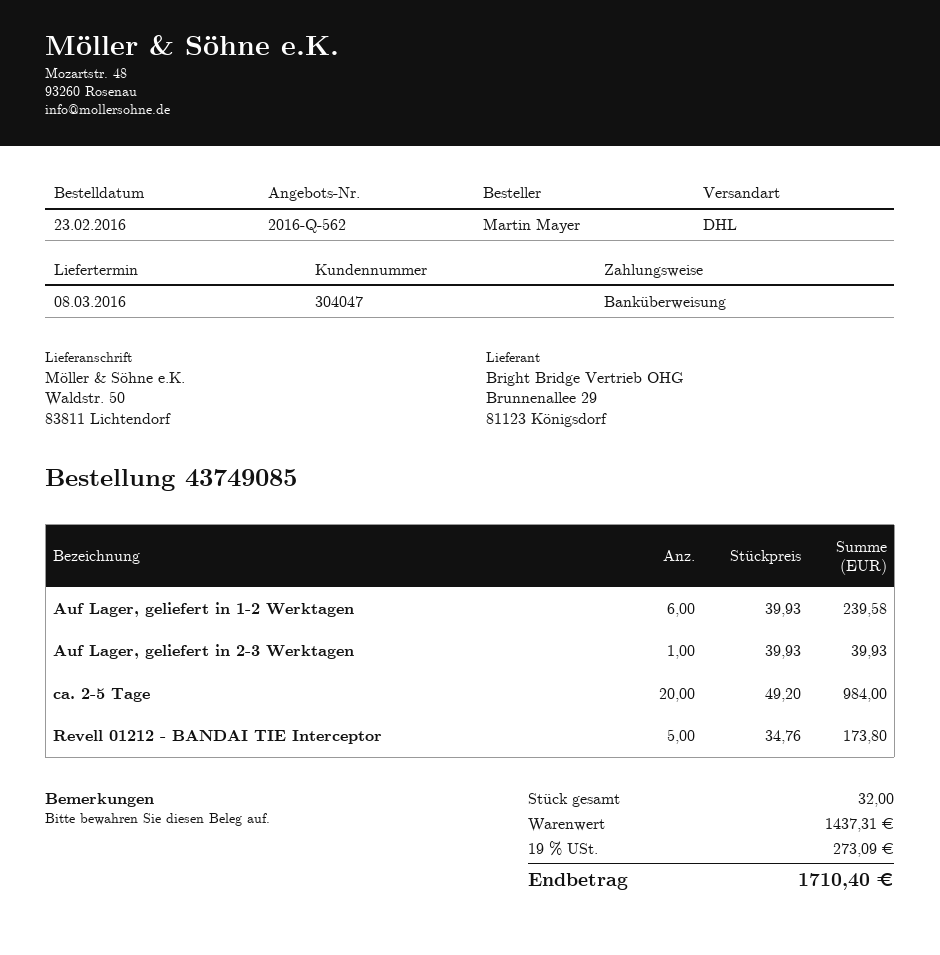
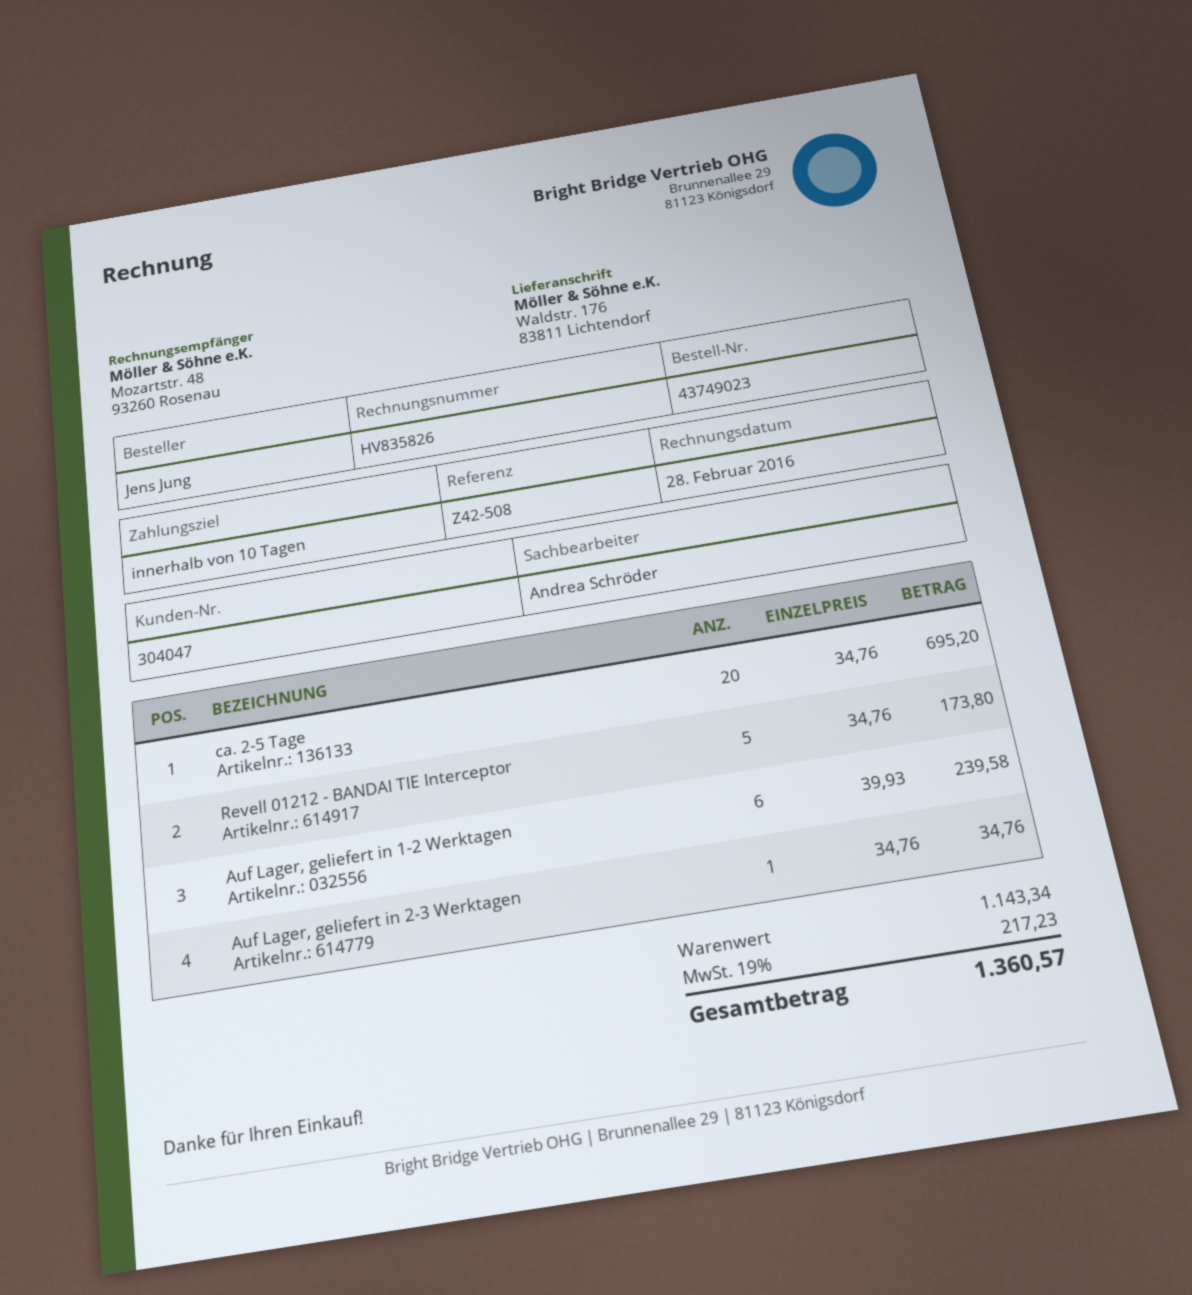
order number: 43749085 -> 43749023
ordered by: Martin Mayer -> Jens Jung
ship to: Waldstr. 50, 83811 Lichtendorf -> Waldstr. 176, 83811 Lichtendorf
Auf Lager, geliefert in 2-3 Werktagen: 1 x 39.93 = 39.93 -> 1 x 34.76 = 34.76
ca. 2-5 Tage: 20 x 49.20 = 984.00 -> 20 x 34.76 = 695.20
subtotal: 1437.31 -> 1143.34
tax: 19% = 273.09 -> 19% = 217.23
total: 1710.40 -> 1360.57

